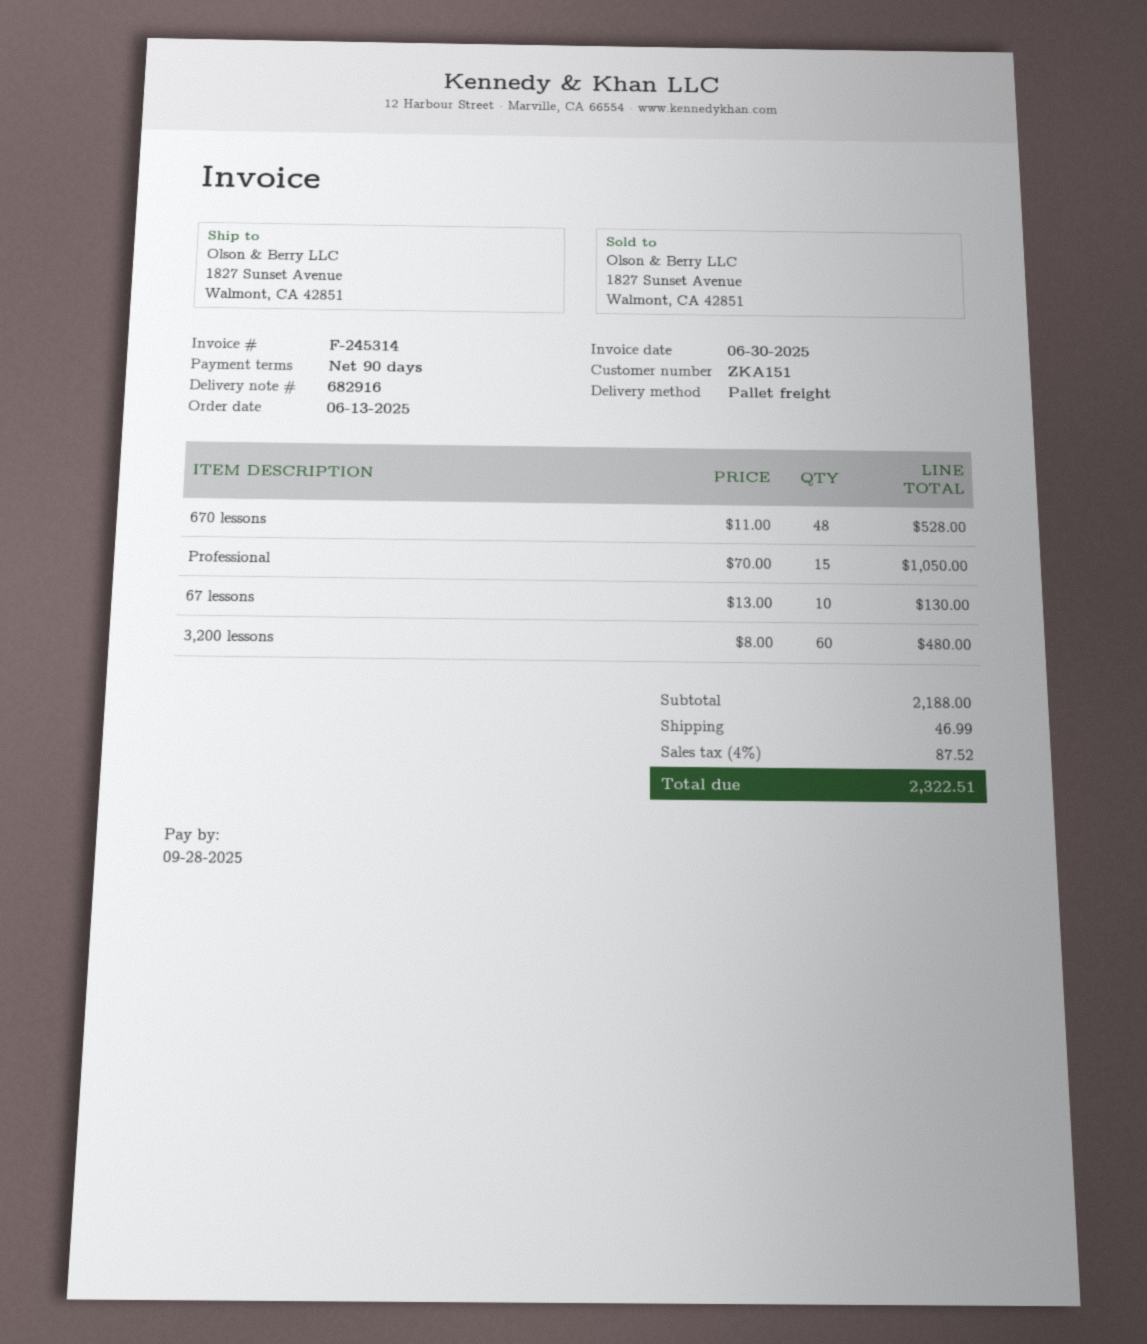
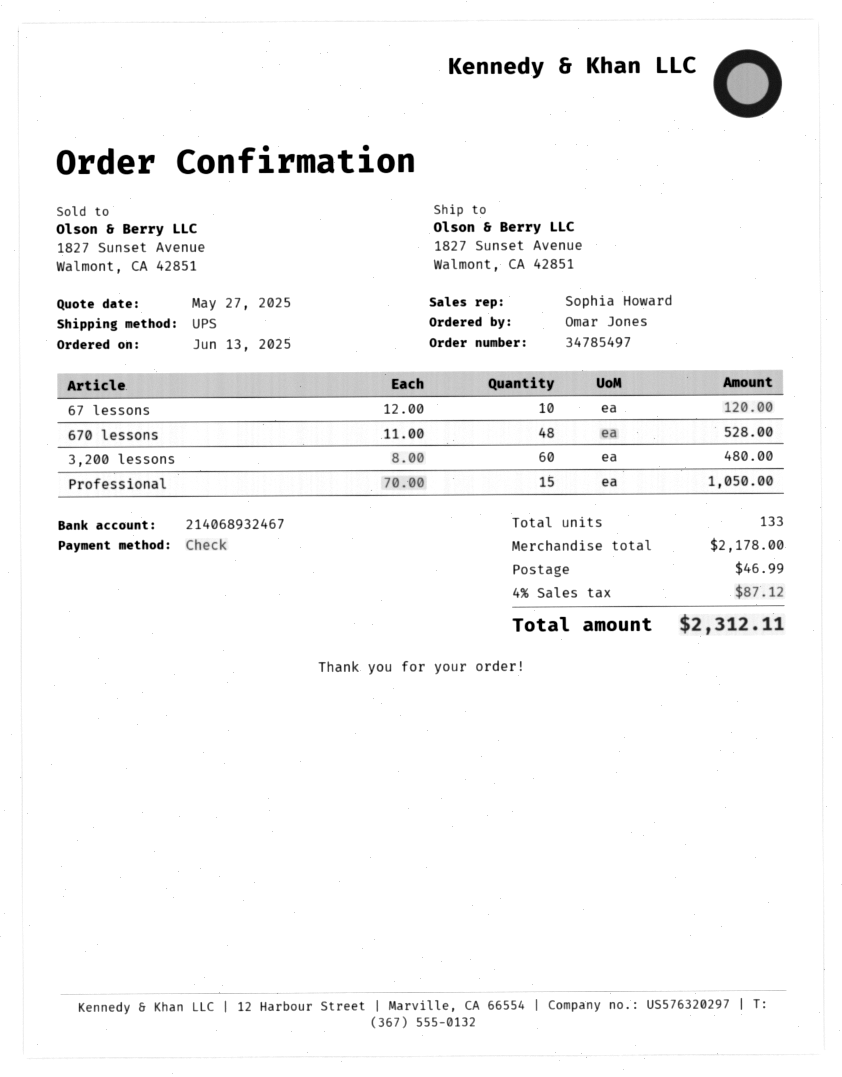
shipping method: pallet freight -> UPS
67 lessons: 10 x 13.00 = 130.00 -> 10 x 12.00 = 120.00
subtotal: 2188.00 -> 2178.00
tax: 4% = 87.52 -> 4% = 87.12
total: 2322.51 -> 2312.11

